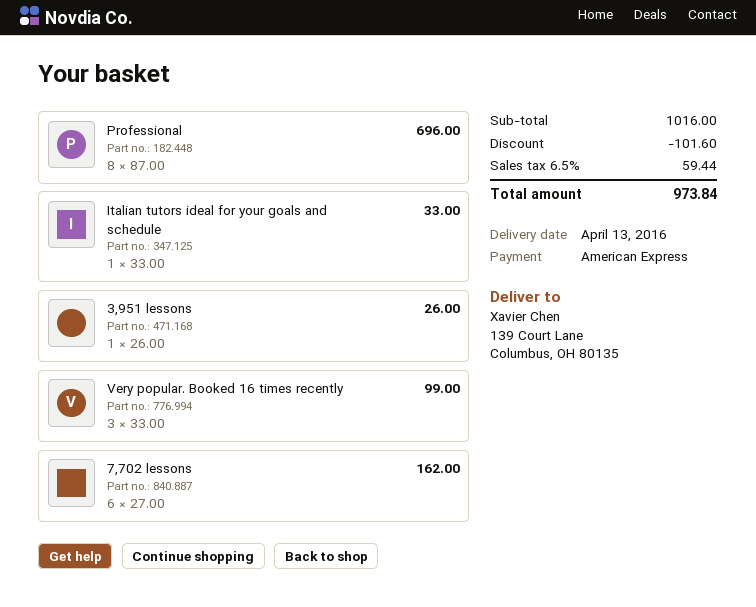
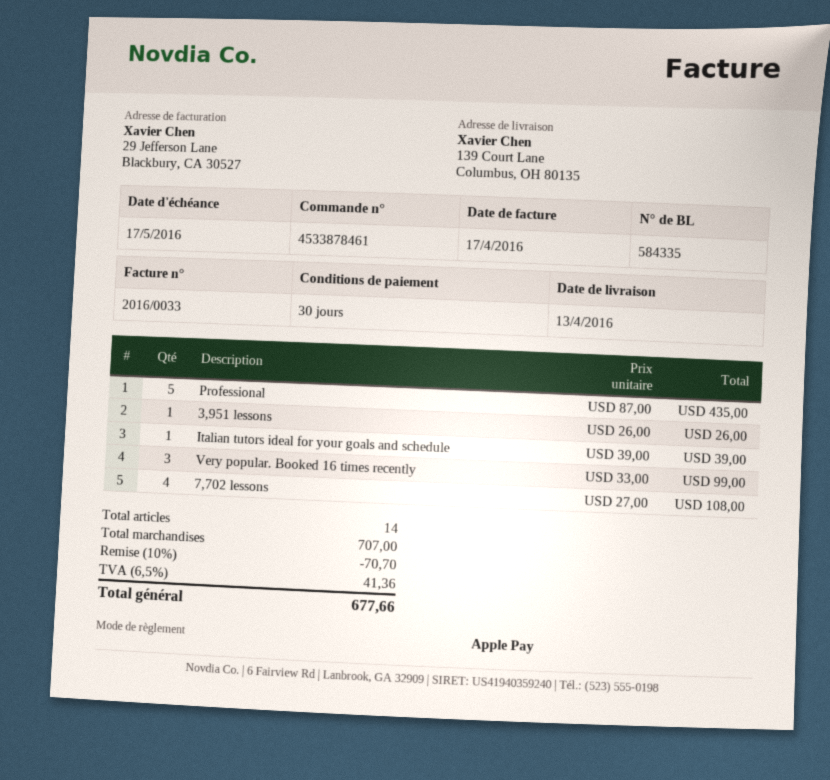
payment method: American Express -> Apple Pay
Professional: 8 x 87.00 = 696.00 -> 5 x 87.00 = 435.00
Italian tutors ideal for your goals and schedule: 1 x 33.00 = 33.00 -> 1 x 39.00 = 39.00
7,702 lessons: 6 x 27.00 = 162.00 -> 4 x 27.00 = 108.00
subtotal: 1016.00 -> 707.00
discount: 101.60 -> 70.70
tax: 6.5% = 59.44 -> 6.5% = 41.36
total: 973.84 -> 677.66

